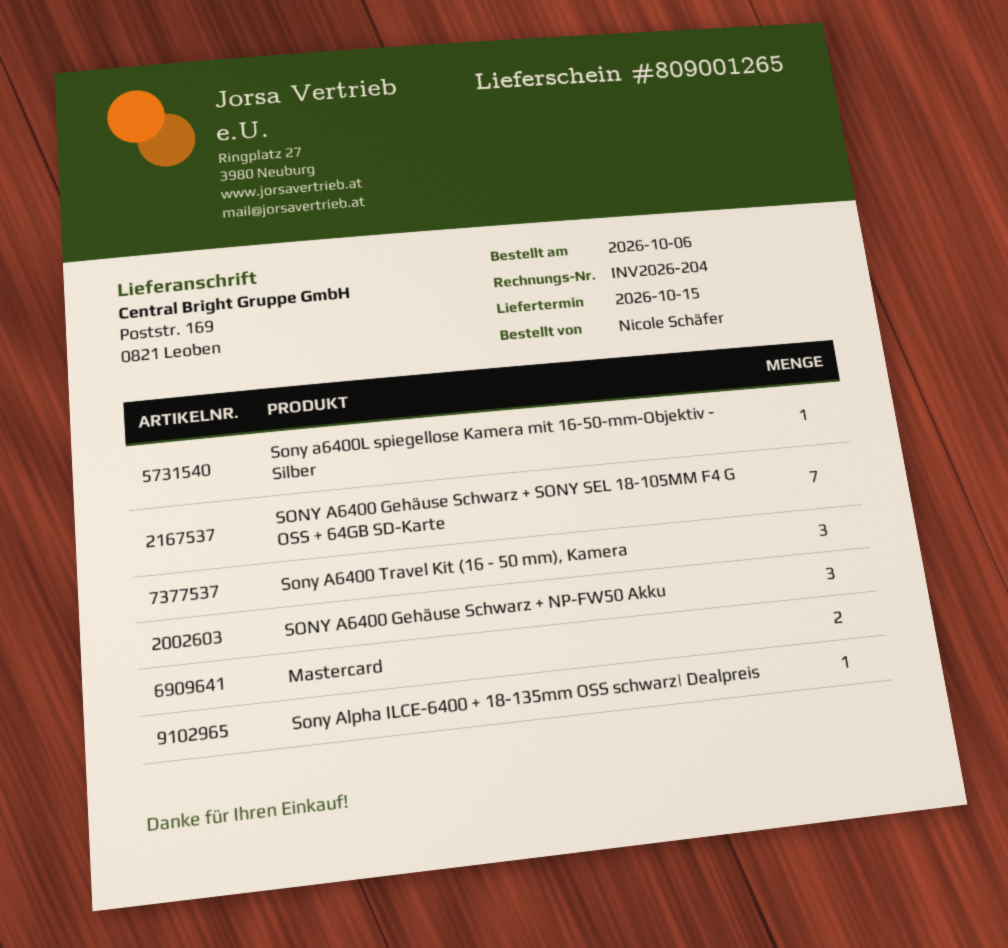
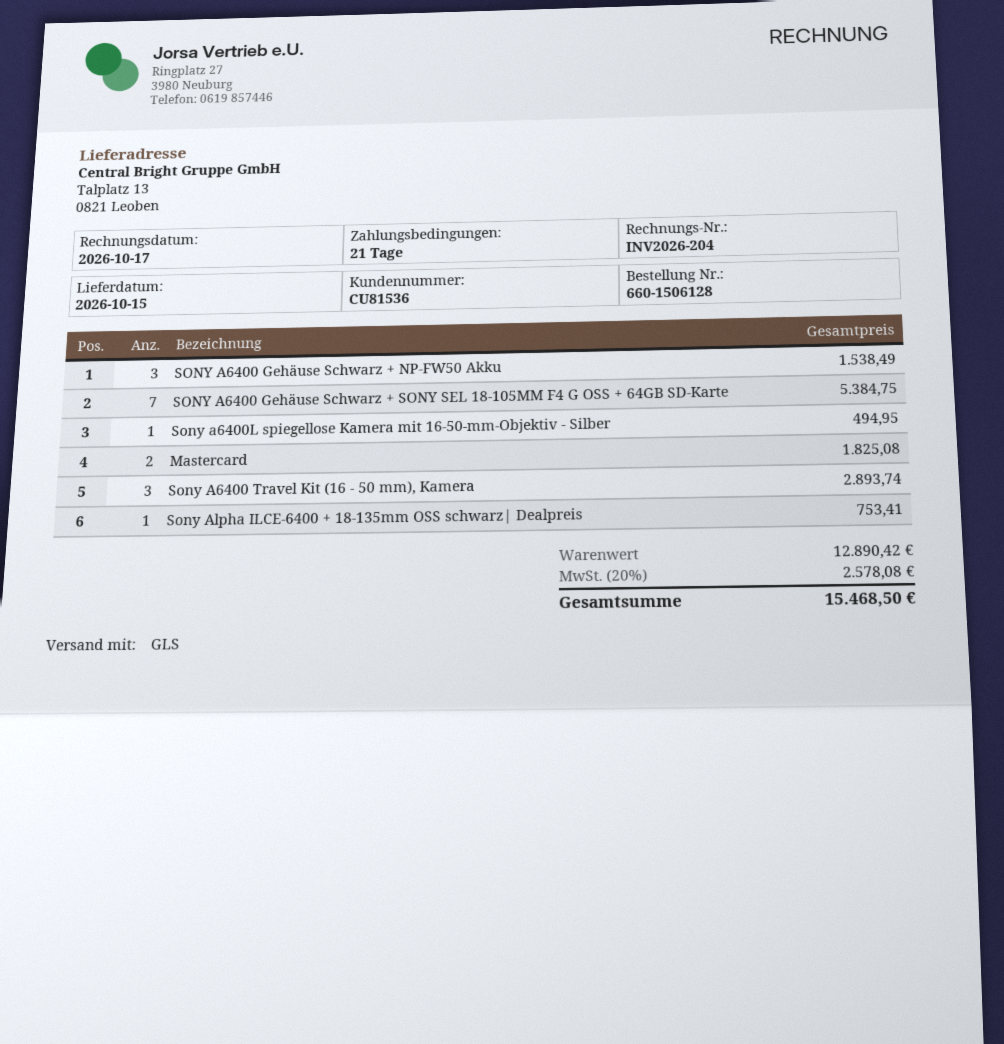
ship to: Poststr. 169, 0821 Leoben -> Talplatz 13, 0821 Leoben

